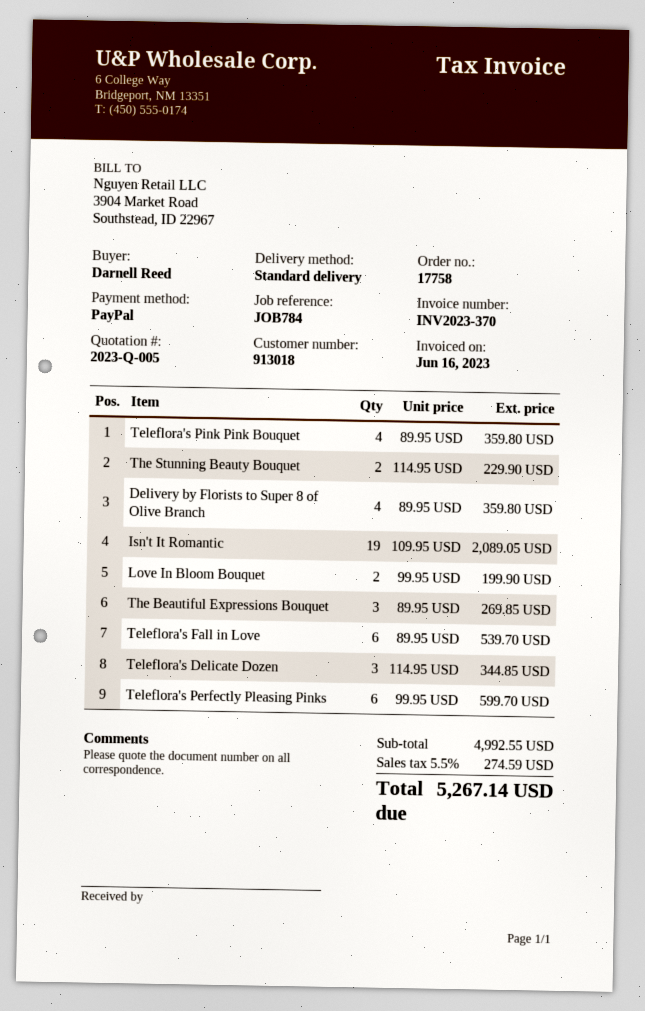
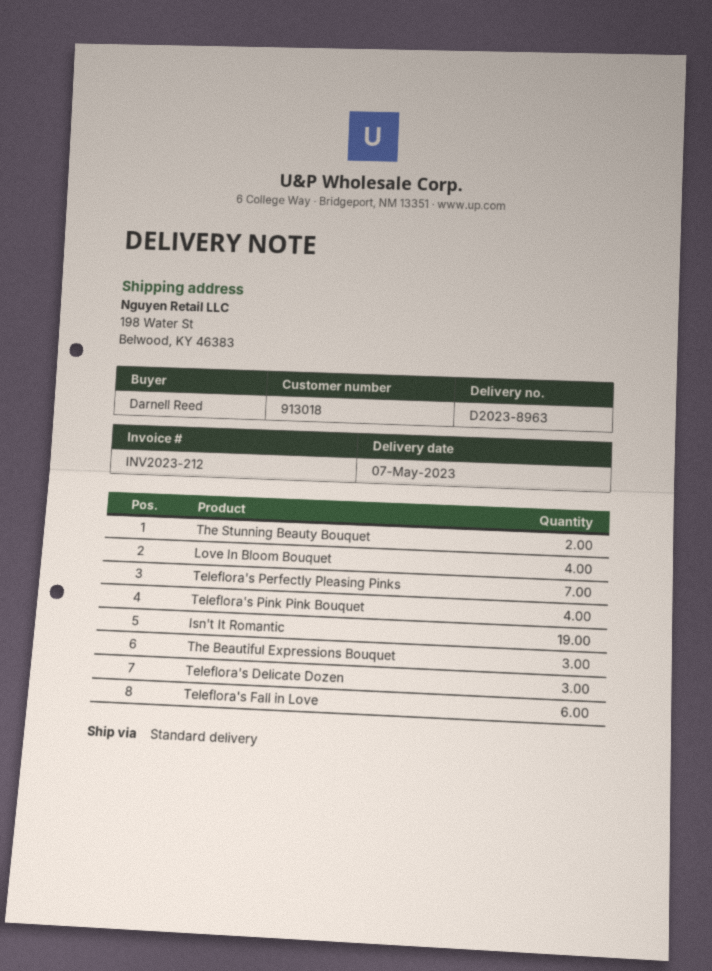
invoice number: INV2023-370 -> INV2023-212
Delivery by Florists to Super 8 of Olive Branch: 4 -> none
Love In Bloom Bouquet: 2 -> 4
Teleflora's Perfectly Pleasing Pinks: 6 -> 7

